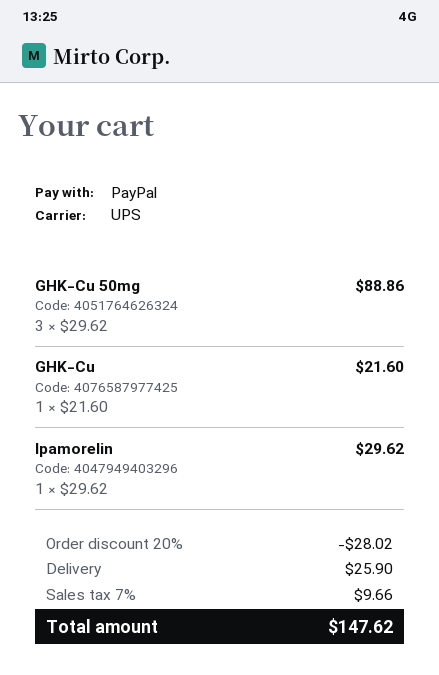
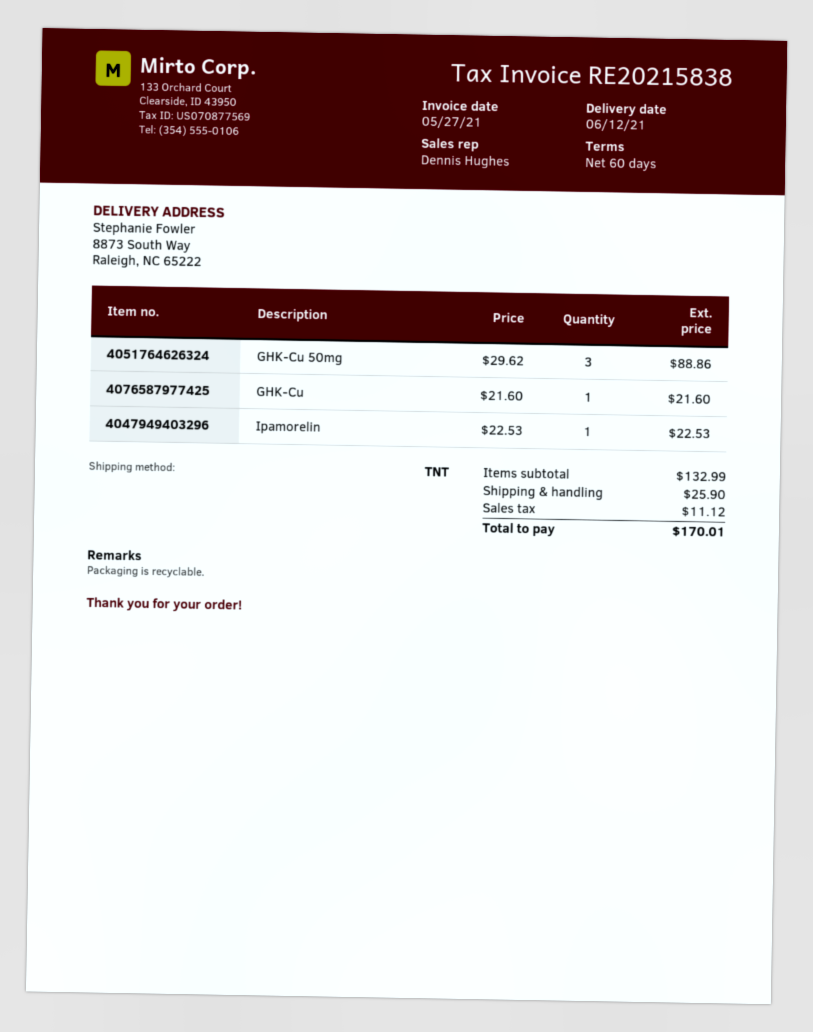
shipping method: UPS -> TNT
Ipamorelin: 1 x 29.62 = 29.62 -> 1 x 22.53 = 22.53
discount: 20% = 28.02 -> none
tax: 9.66 -> 11.12
total: 147.62 -> 170.01

